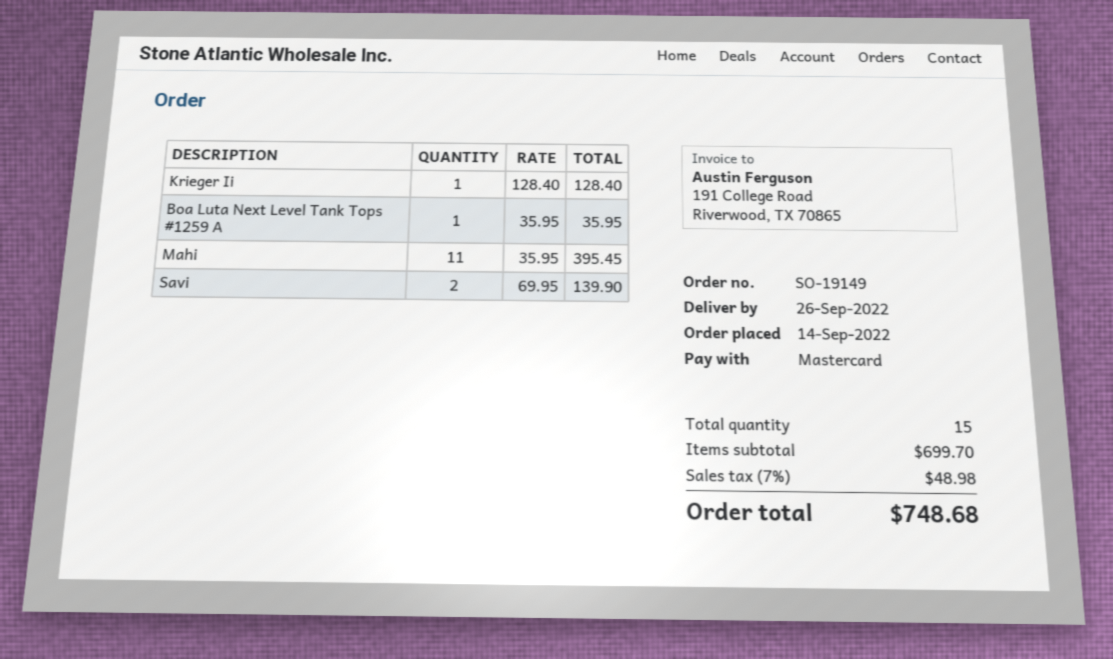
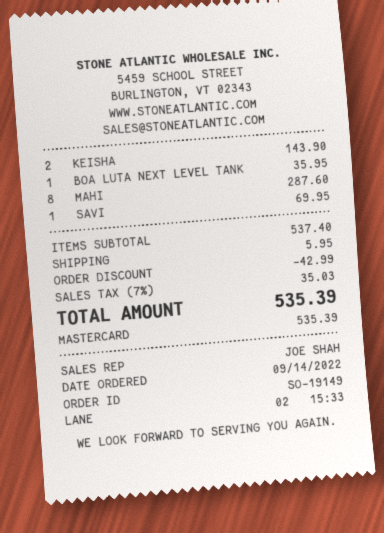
Krieger Ii: 1 for 128.40 -> none
Mahi: 11 for 395.45 -> 8 for 287.60
Savi: 2 for 139.90 -> 1 for 69.95
KEISHA: none -> 2 for 143.90
subtotal: 699.70 -> 537.40
discount: none -> 42.99
shipping: none -> 5.95
tax: 7% = 48.98 -> 7% = 35.03
total: 748.68 -> 535.39

